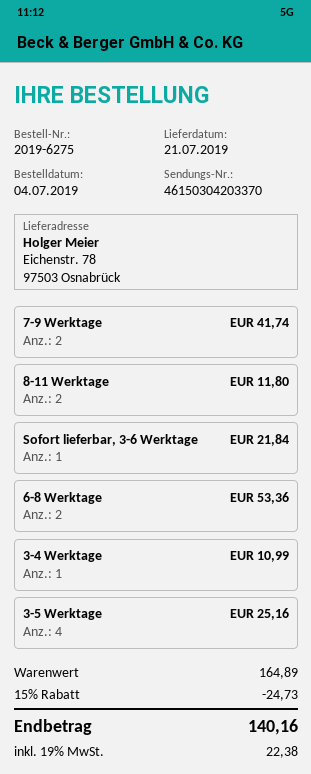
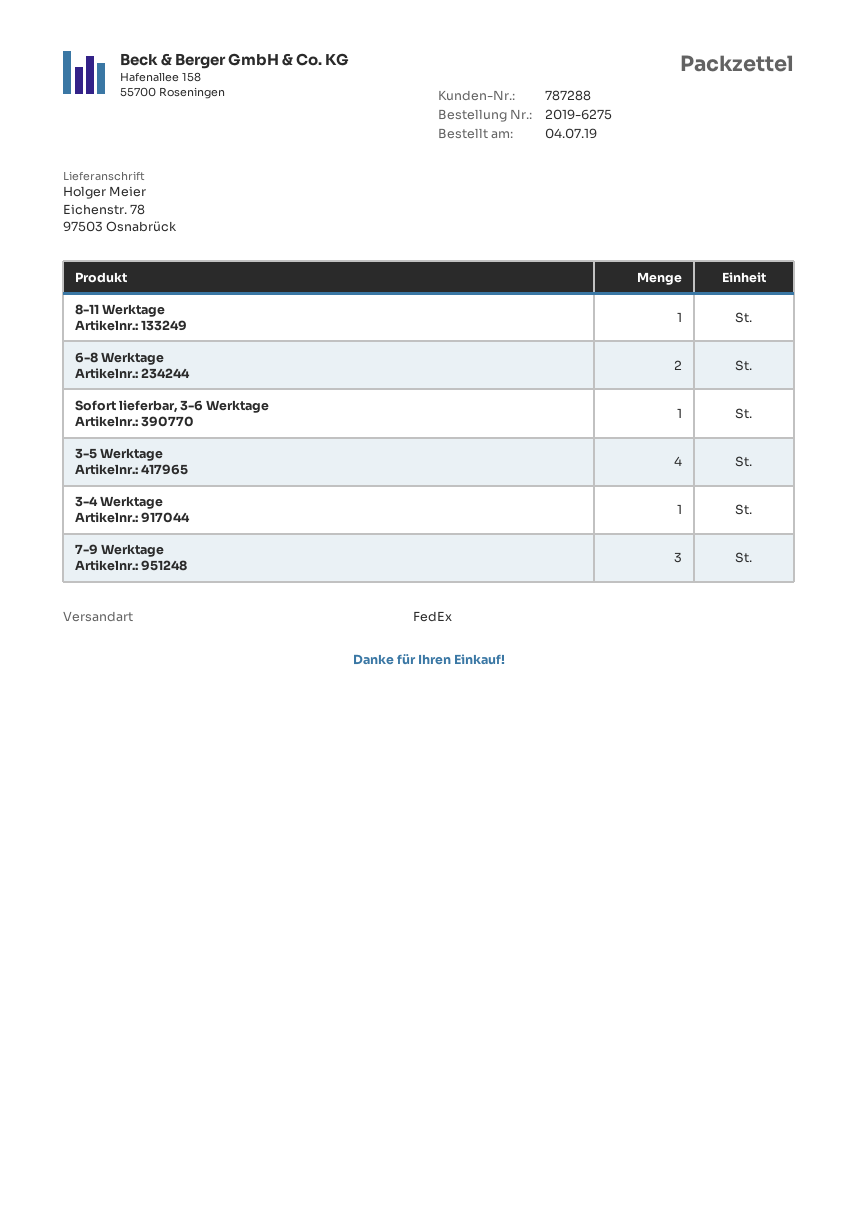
7-9 Werktage: 2 -> 3
8-11 Werktage: 2 -> 1

